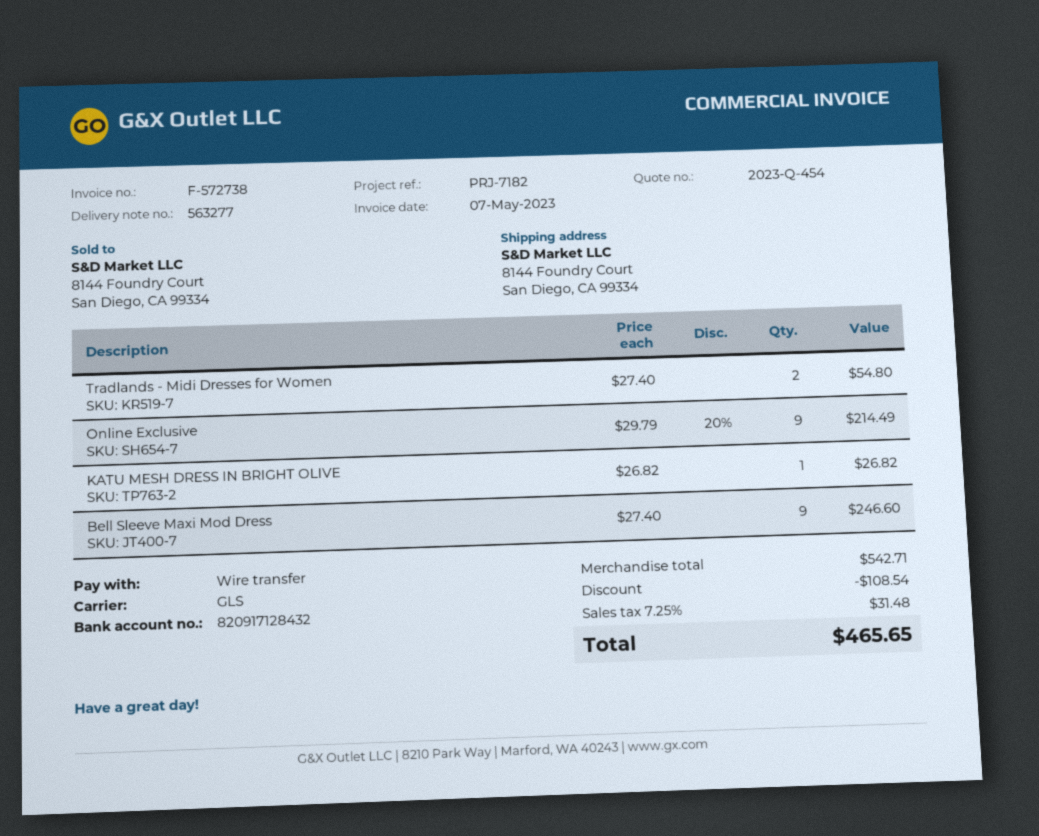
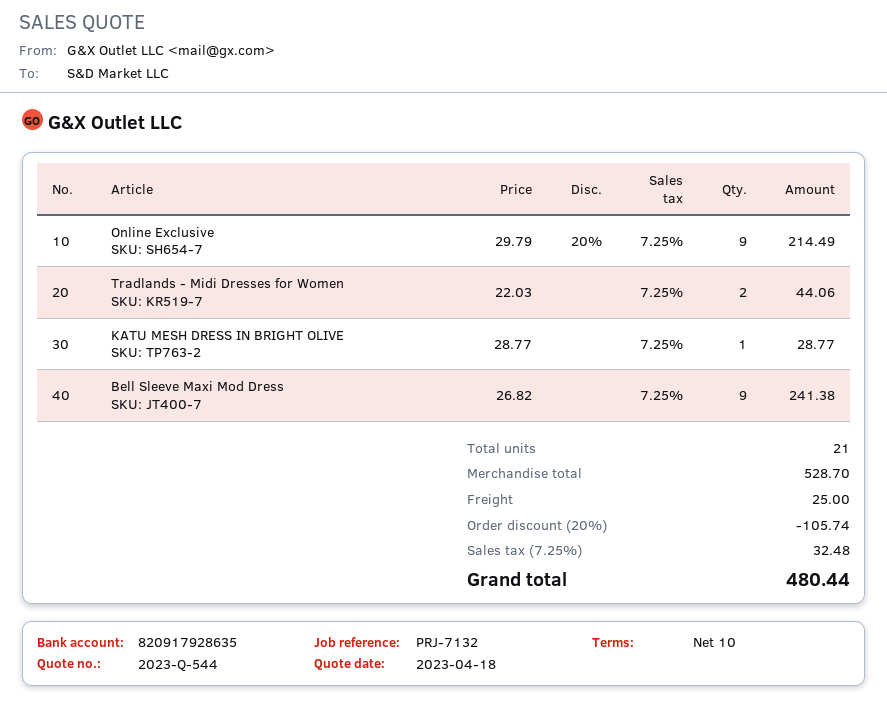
quote number: 2023-Q-454 -> 2023-Q-544
reference: PRJ-7182 -> PRJ-7132
bank account: 820917128432 -> 820917928635
Tradlands - Midi Dresses for Women: 2 x 27.40 = 54.80 -> 2 x 22.03 = 44.06
KATU MESH DRESS IN BRIGHT OLIVE: 1 x 26.82 = 26.82 -> 1 x 28.77 = 28.77
Bell Sleeve Maxi Mod Dress: 9 x 27.40 = 246.60 -> 9 x 26.82 = 241.38
subtotal: 542.71 -> 528.70
discount: 108.54 -> 105.74
shipping: none -> 25.00
tax: 7.25% = 31.48 -> 7.25% = 32.48
total: 465.65 -> 480.44

